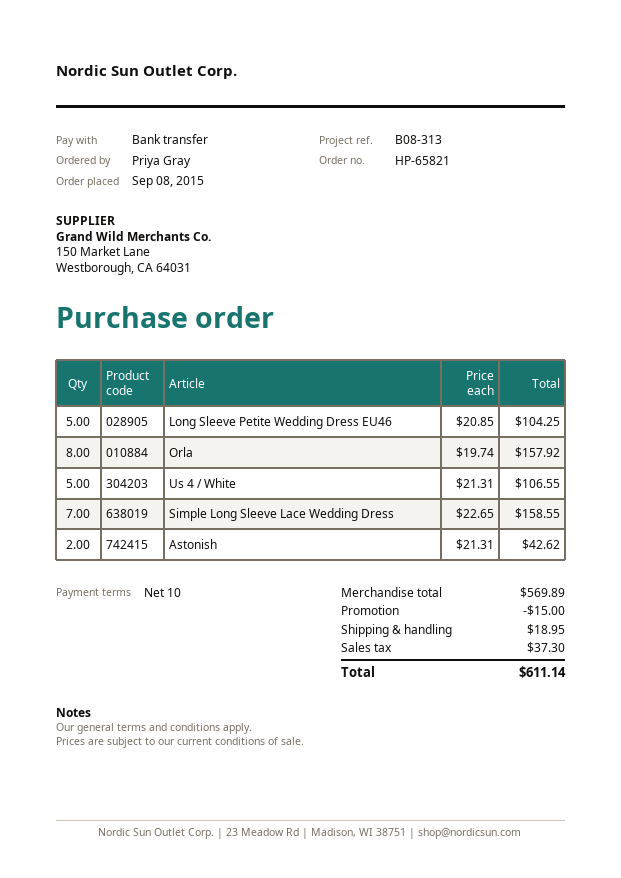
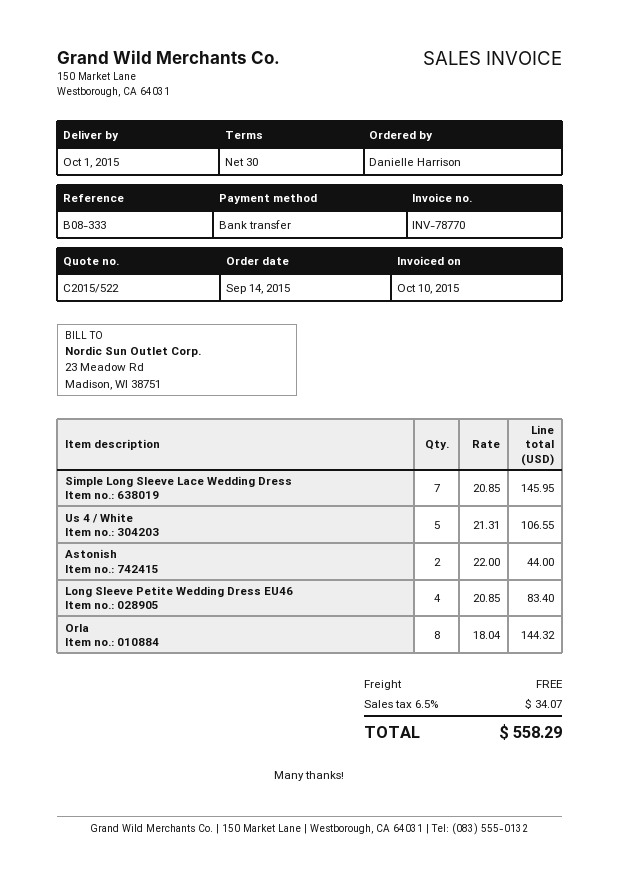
order date: 2015-09-08 -> 2015-09-14
payment terms: 10 days -> 30 days
reference: B08-313 -> B08-333
ordered by: Priya Gray -> Danielle Harrison
Long Sleeve Petite Wedding Dress EU46: 5 x 20.85 = 104.25 -> 4 x 20.85 = 83.40
Orla: 8 x 19.74 = 157.92 -> 8 x 18.04 = 144.32
Simple Long Sleeve Lace Wedding Dress: 7 x 22.65 = 158.55 -> 7 x 20.85 = 145.95
Astonish: 2 x 21.31 = 42.62 -> 2 x 22.00 = 44.00
discount: 15.00 -> none
shipping: 18.95 -> 0.00
tax: 37.30 -> 34.07
total: 611.14 -> 558.29

